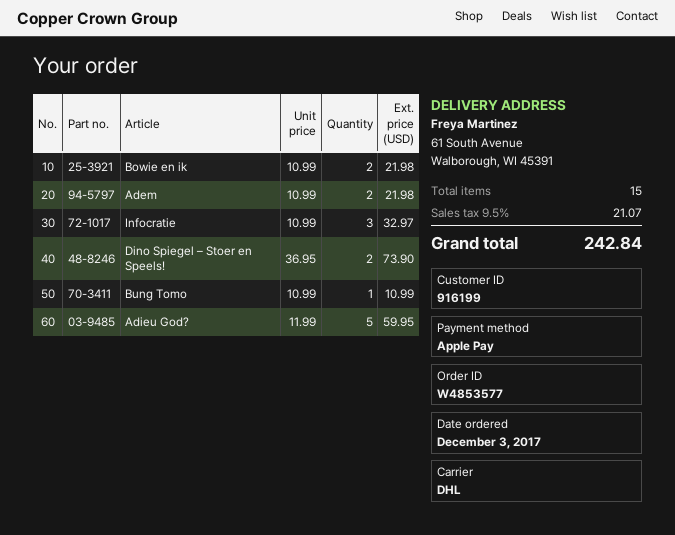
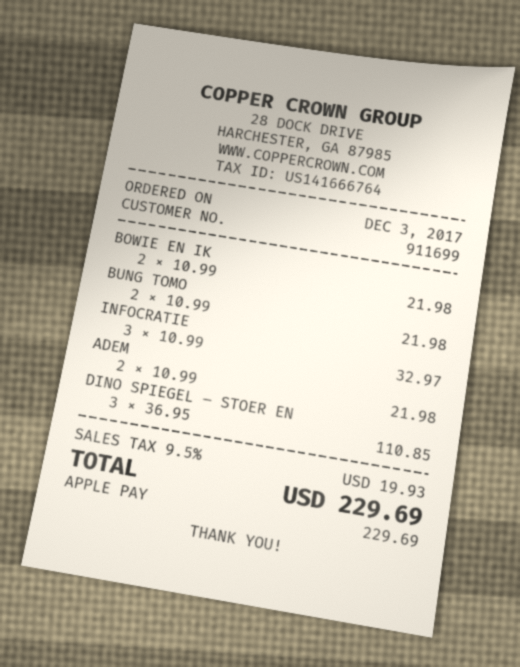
customer number: 916199 -> 911699
Dino Spiegel – Stoer en Speels!: 2 x 36.95 = 73.90 -> 3 x 36.95 = 110.85
Bung Tomo: 1 x 10.99 = 10.99 -> 2 x 10.99 = 21.98
Adieu God?: 5 x 11.99 = 59.95 -> none
tax: 9.5% = 21.07 -> 9.5% = 19.93
total: 242.84 -> 229.69

